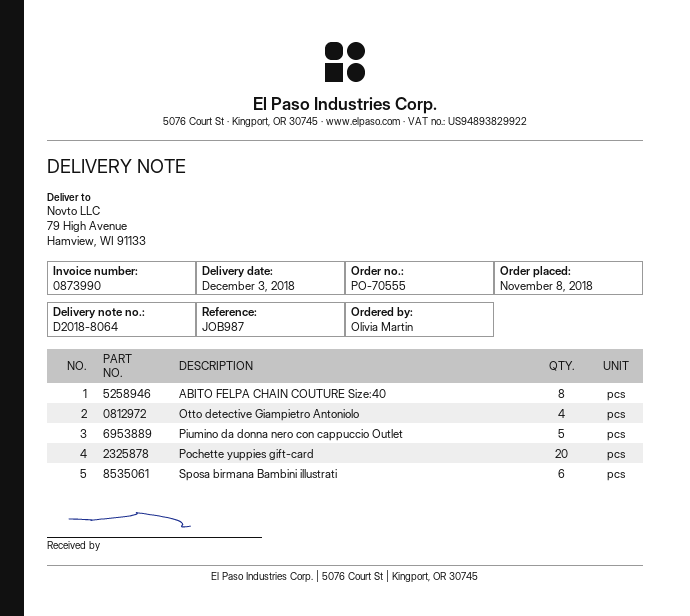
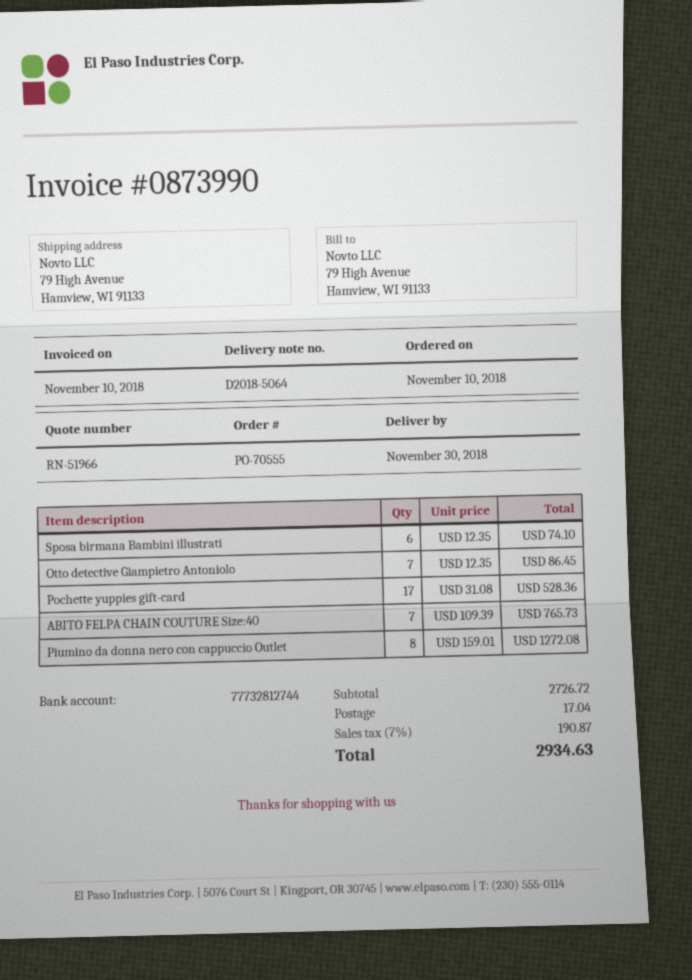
order date: 2018-11-08 -> 2018-11-10
delivery note number: D2018-8064 -> D2018-5064
delivery date: 2018-12-03 -> 2018-11-30
ABITO FELPA CHAIN COUTURE Size:40: 8 -> 7
Otto detective Giampietro Antoniolo: 4 -> 7
Piumino da donna nero con cappuccio Outlet: 5 -> 8
Pochette yuppies gift-card: 20 -> 17

